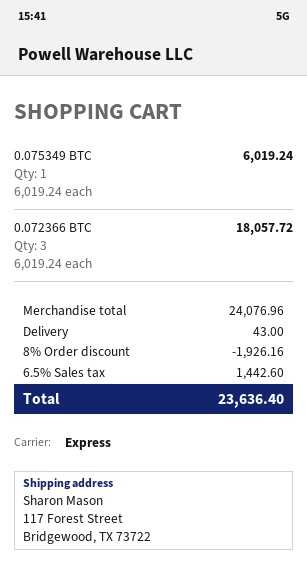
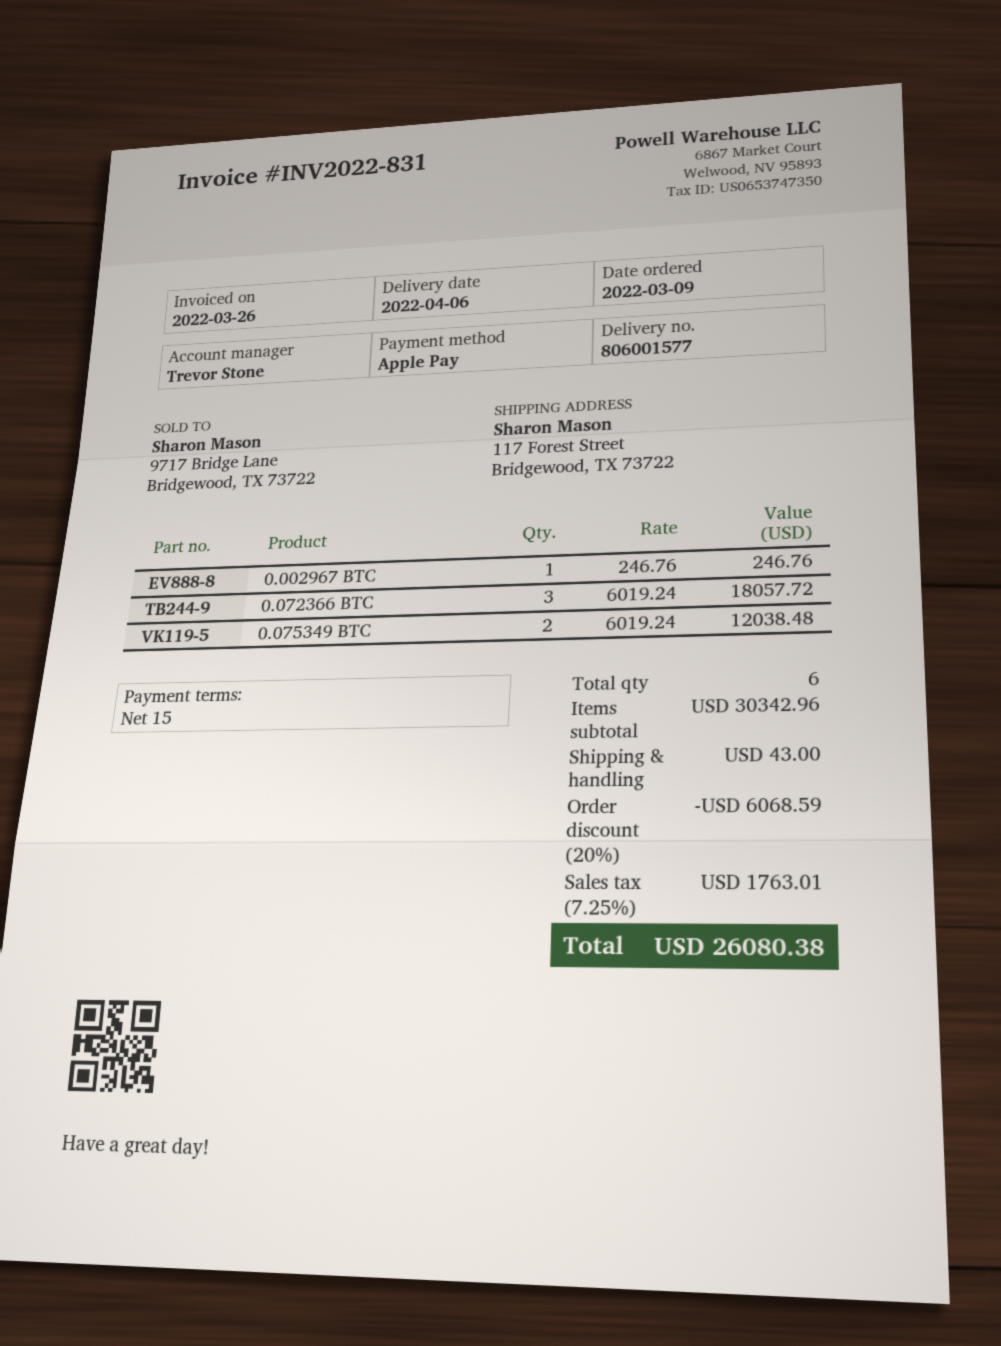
0.075349 BTC: 1 x 6019.24 = 6019.24 -> 2 x 6019.24 = 12038.48
0.002967 BTC: none -> 1 x 246.76 = 246.76
subtotal: 24076.96 -> 30342.96
discount: 8% = 1926.16 -> 20% = 6068.59
tax: 6.5% = 1442.60 -> 7.25% = 1763.01
total: 23636.40 -> 26080.38

